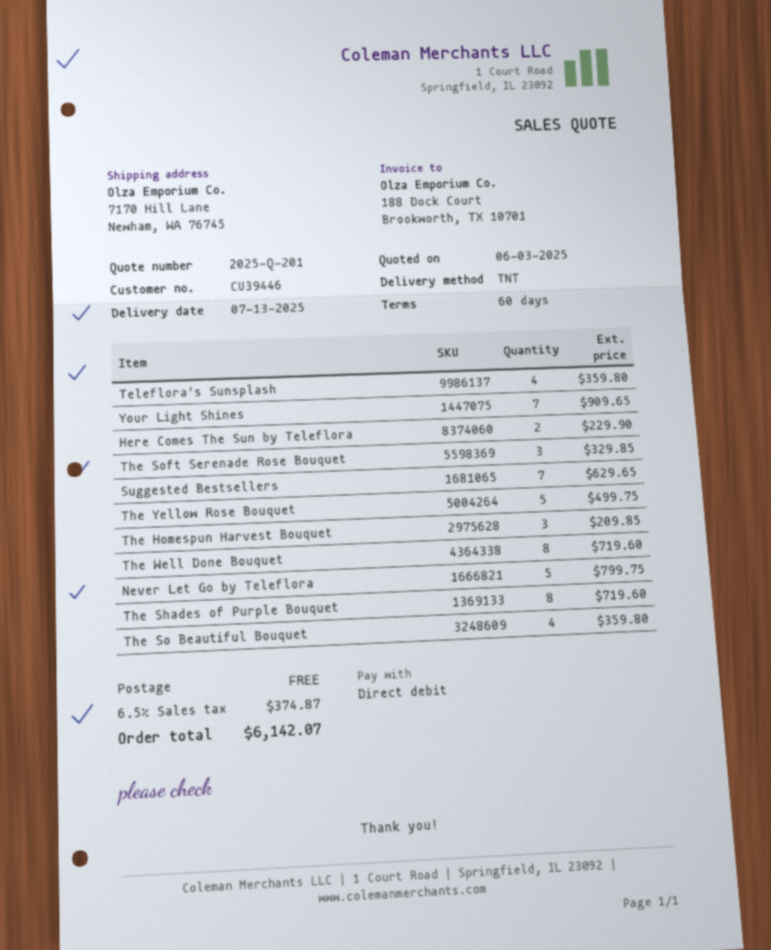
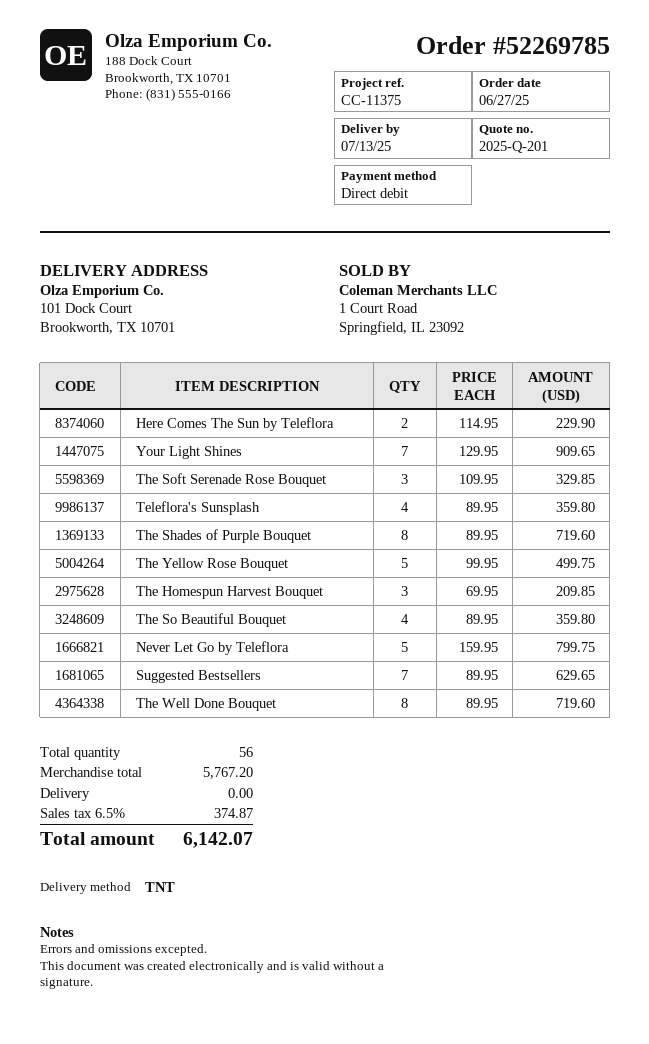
ship to: 7170 Hill Lane, Newham, WA 76745 -> 101 Dock Court, Brookworth, TX 10701

